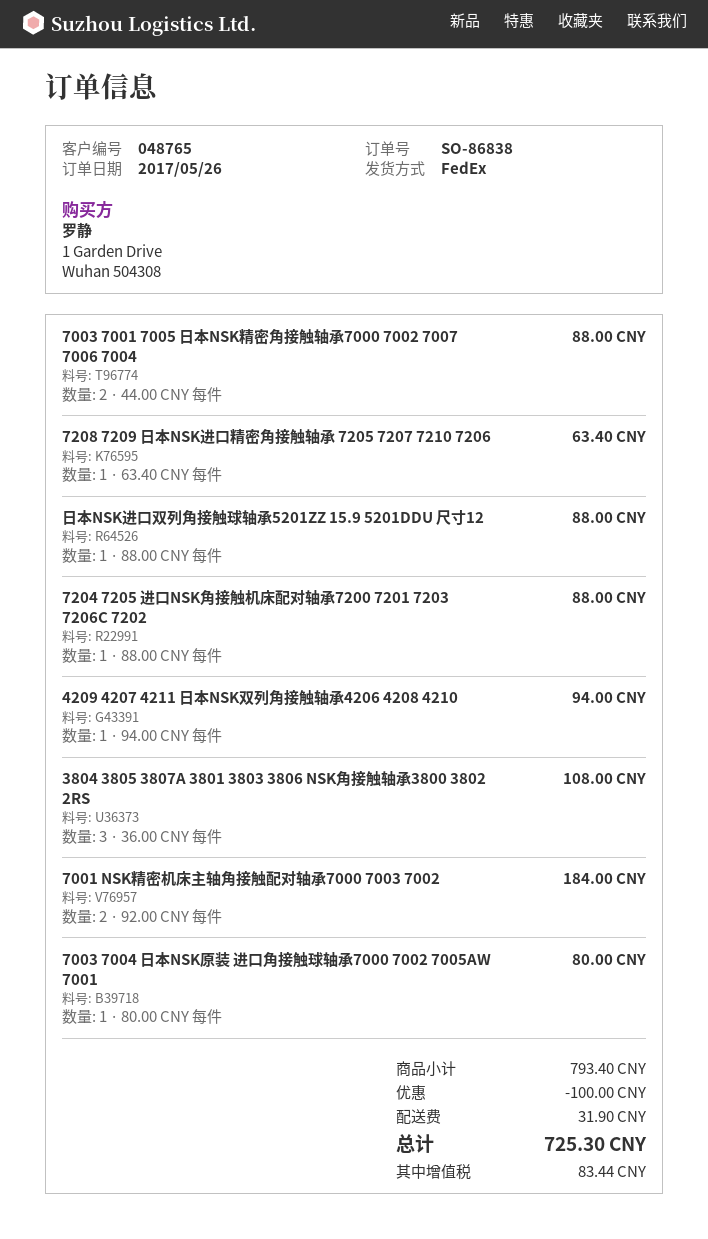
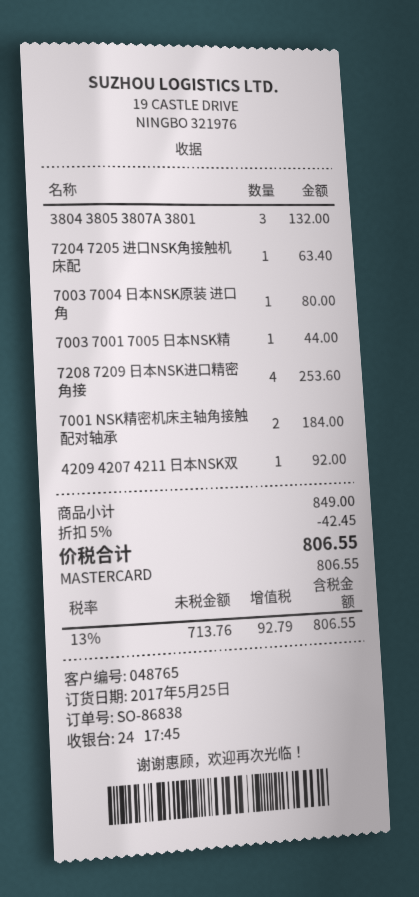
order date: 2017-05-26 -> 2017-05-25
7003 7001 7005 日本NSK精密角接触轴承7000 7002 7007 7006 7004: 2 for 88.00 -> 1 for 44.00
7208 7209 日本NSK进口精密角接触轴承 7205 7207 7210 7206: 1 for 63.40 -> 4 for 253.60
日本NSK进口双列角接触球轴承5201ZZ 15.9 5201DDU 尺寸12: 1 for 88.00 -> none
7204 7205 进口NSK角接触机床配对轴承7200 7201 7203 7206C 7202: 1 for 88.00 -> 1 for 63.40
4209 4207 4211 日本NSK双列角接触轴承4206 4208 4210: 1 for 94.00 -> 1 for 92.00
3804 3805 3807A 3801 3803 3806 NSK角接触轴承3800 3802 2RS: 3 for 108.00 -> 3 for 132.00
subtotal: 793.40 -> 849.00
discount: 100.00 -> 42.45
shipping: 31.90 -> none
tax: 83.44 -> 92.79
total: 725.30 -> 806.55

